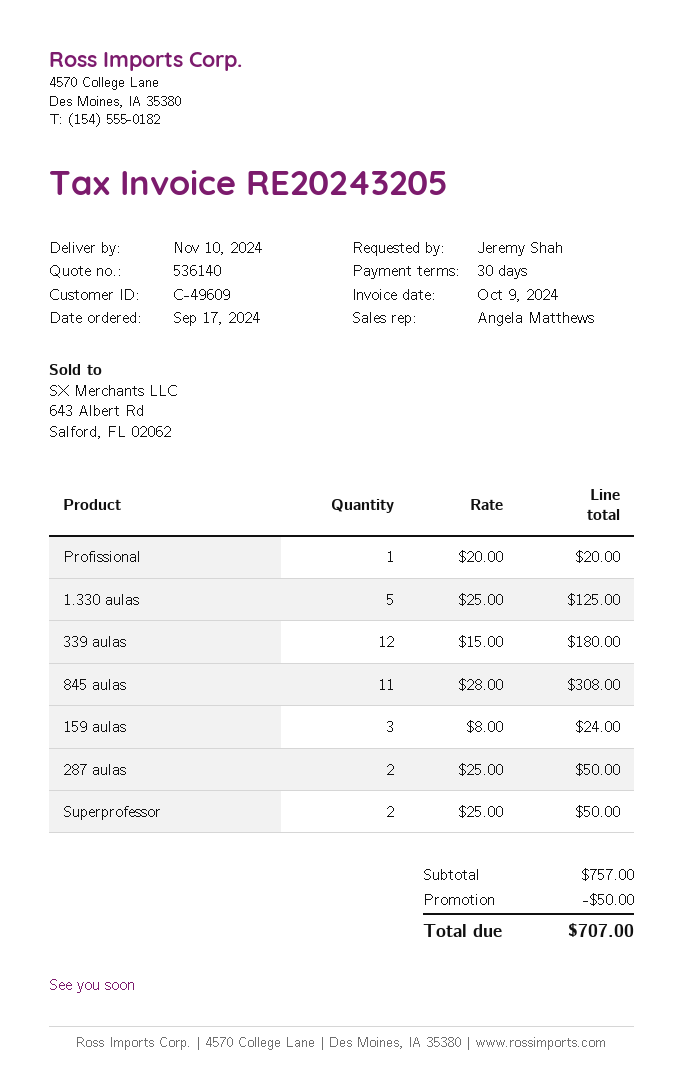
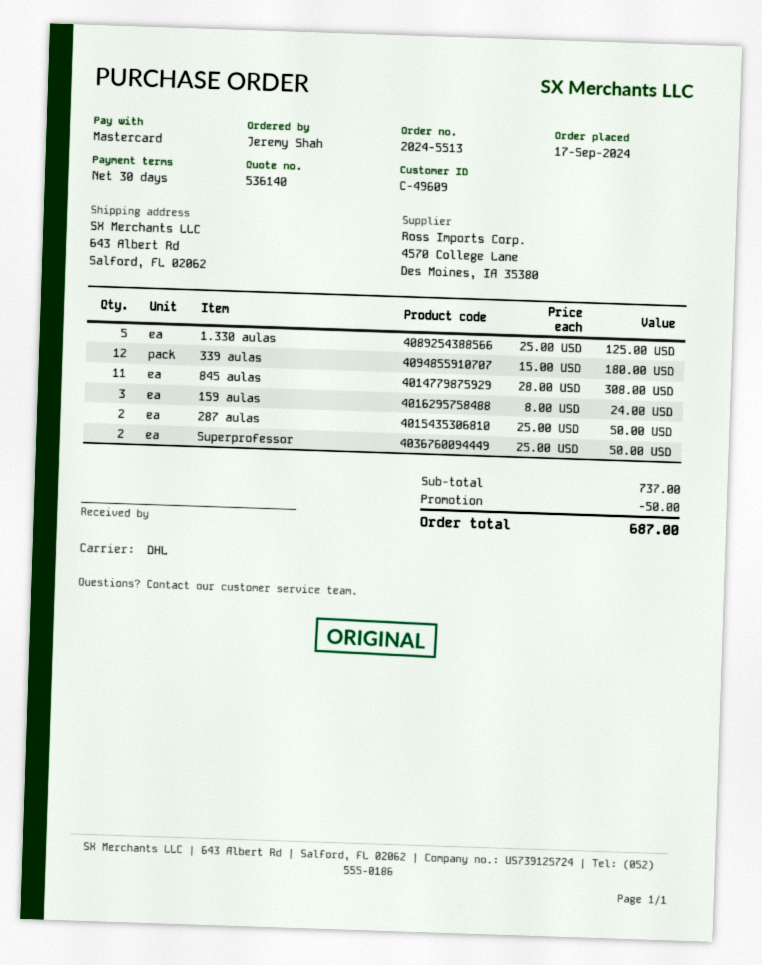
Profissional: 1 x 20.00 = 20.00 -> none
subtotal: 757.00 -> 737.00
total: 707.00 -> 687.00

